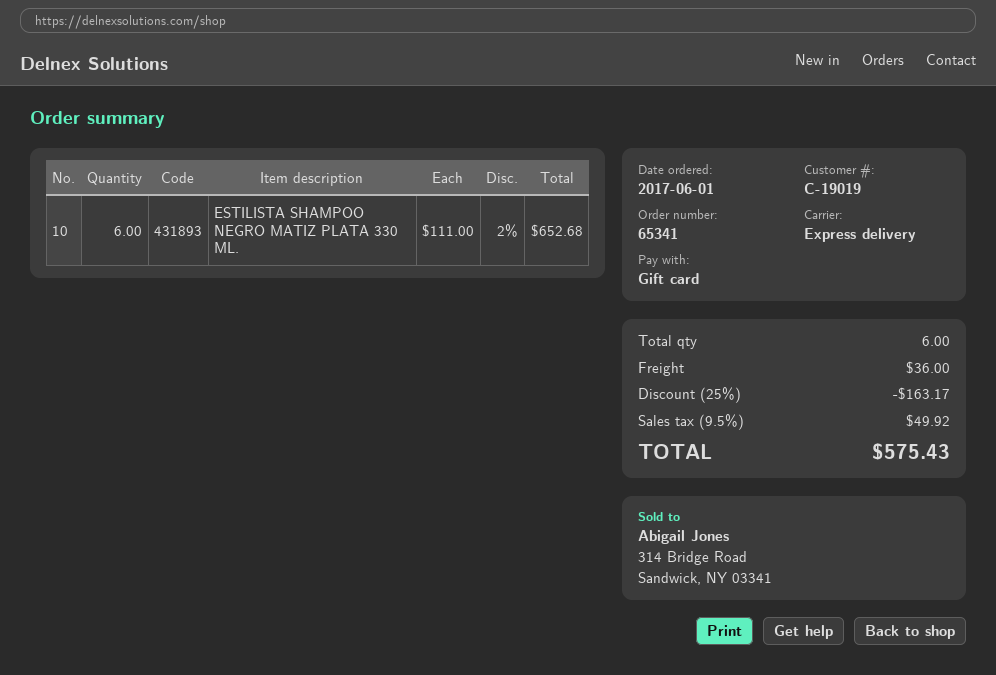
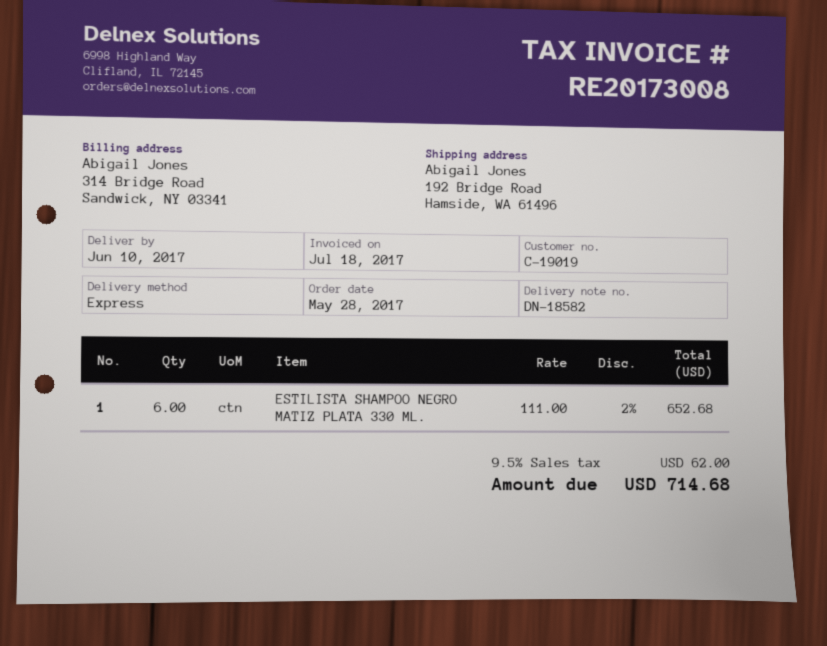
order date: 2017-06-01 -> 2017-05-28
discount: 25% = 163.17 -> none
shipping: 36.00 -> none
tax: 9.5% = 49.92 -> 9.5% = 62.00
total: 575.43 -> 714.68

